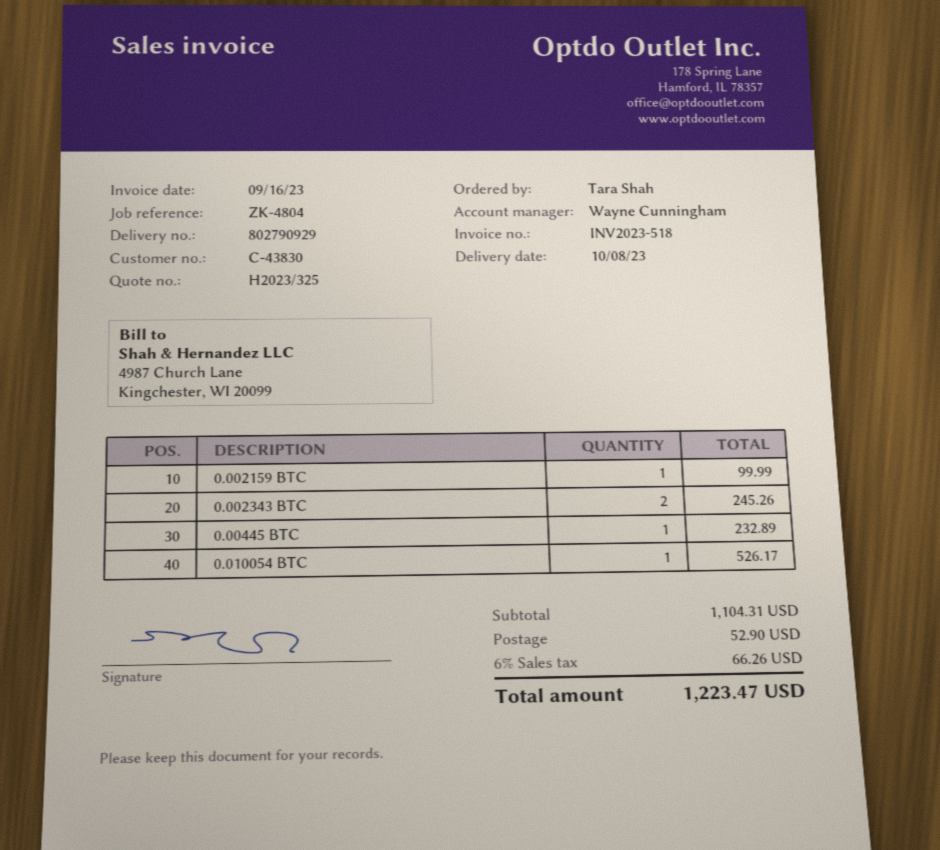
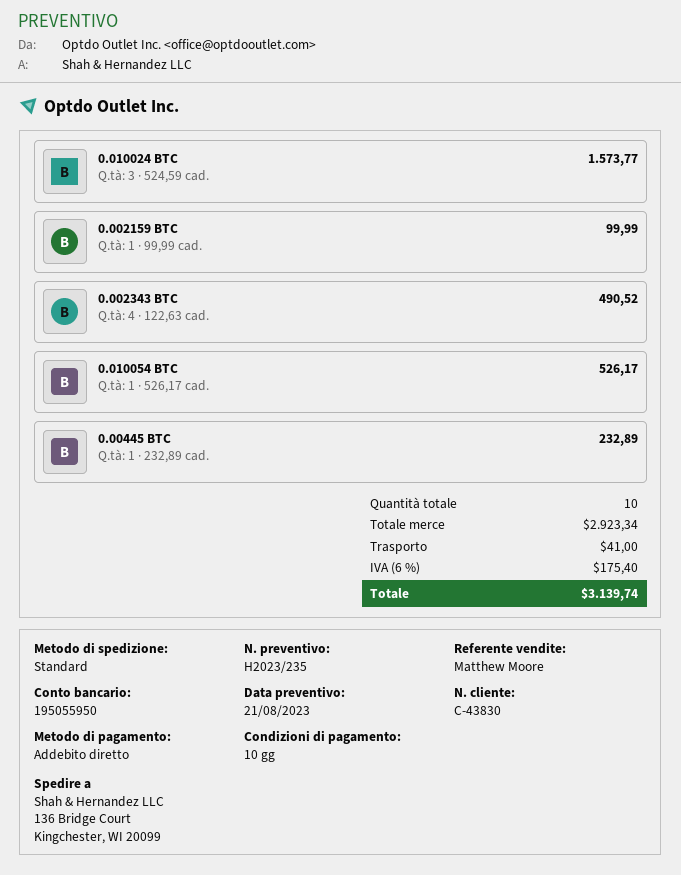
quote number: H2023/325 -> H2023/235
sales rep: Wayne Cunningham -> Matthew Moore
0.002343 BTC: 2 for 245.26 -> 4 for 490.52
0.010024 BTC: none -> 3 for 1573.77
subtotal: 1104.31 -> 2923.34
shipping: 52.90 -> 41.00
tax: 6% = 66.26 -> 6% = 175.40
total: 1223.47 -> 3139.74

